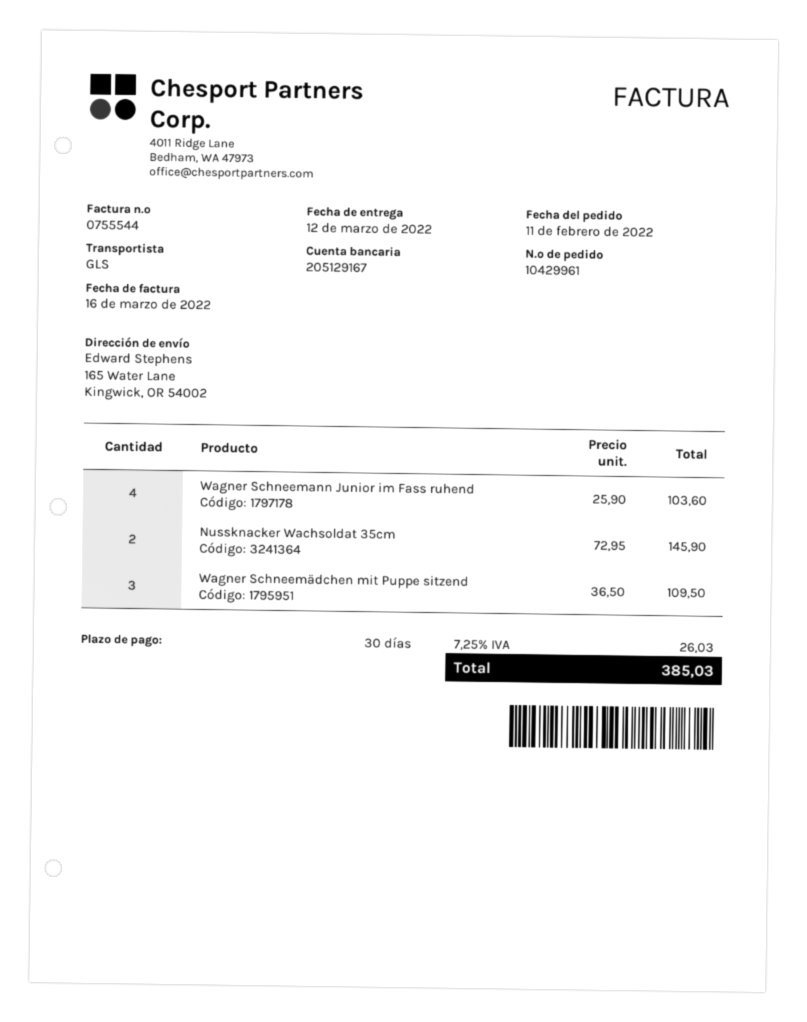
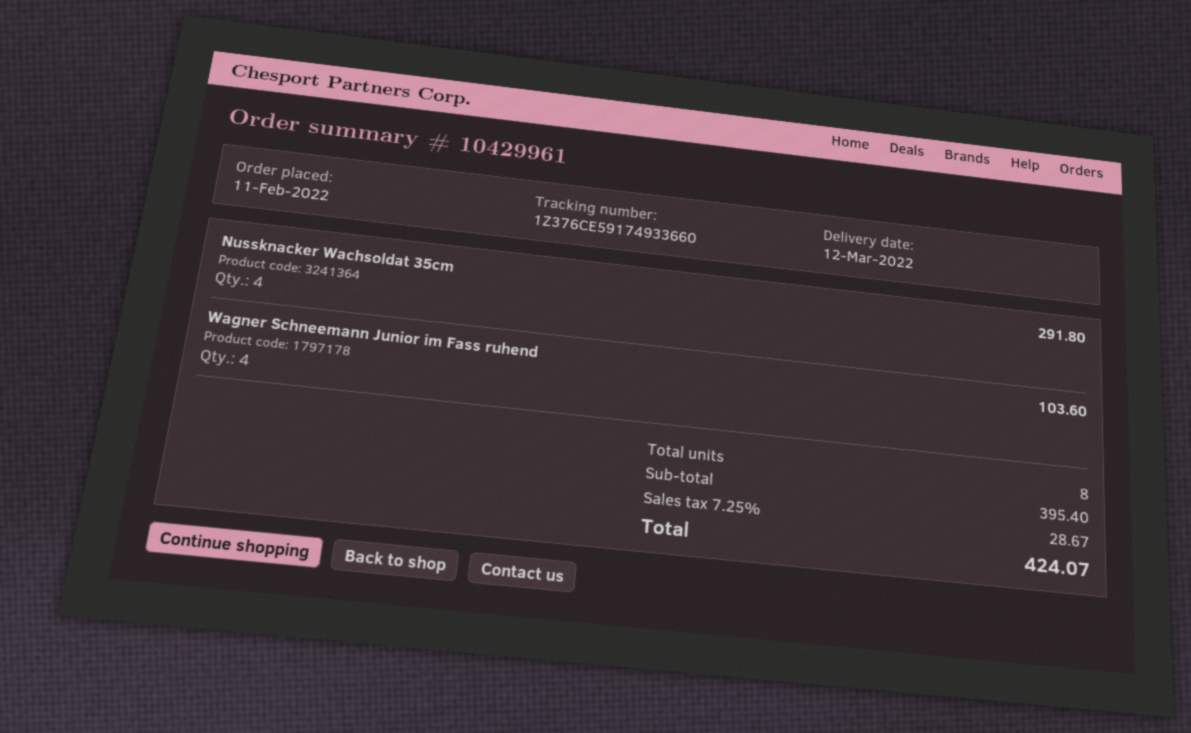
Nussknacker Wachsoldat 35cm: 2 for 145.90 -> 4 for 291.80
Wagner Schneemädchen mit Puppe sitzend: 3 for 109.50 -> none
tax: 7.25% = 26.03 -> 7.25% = 28.67
total: 385.03 -> 424.07

